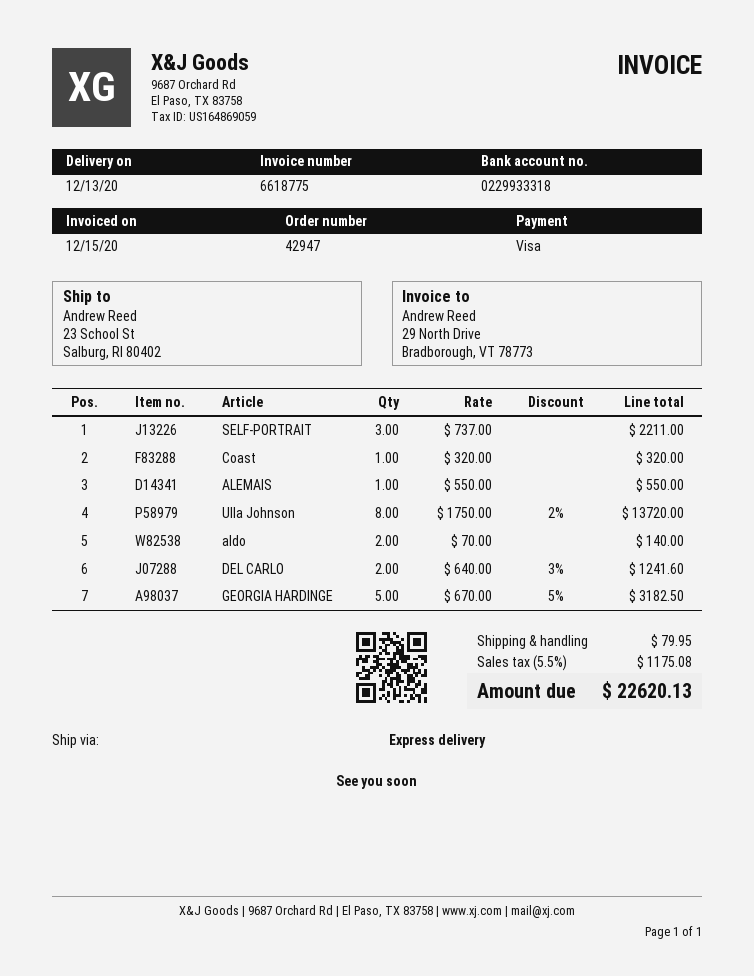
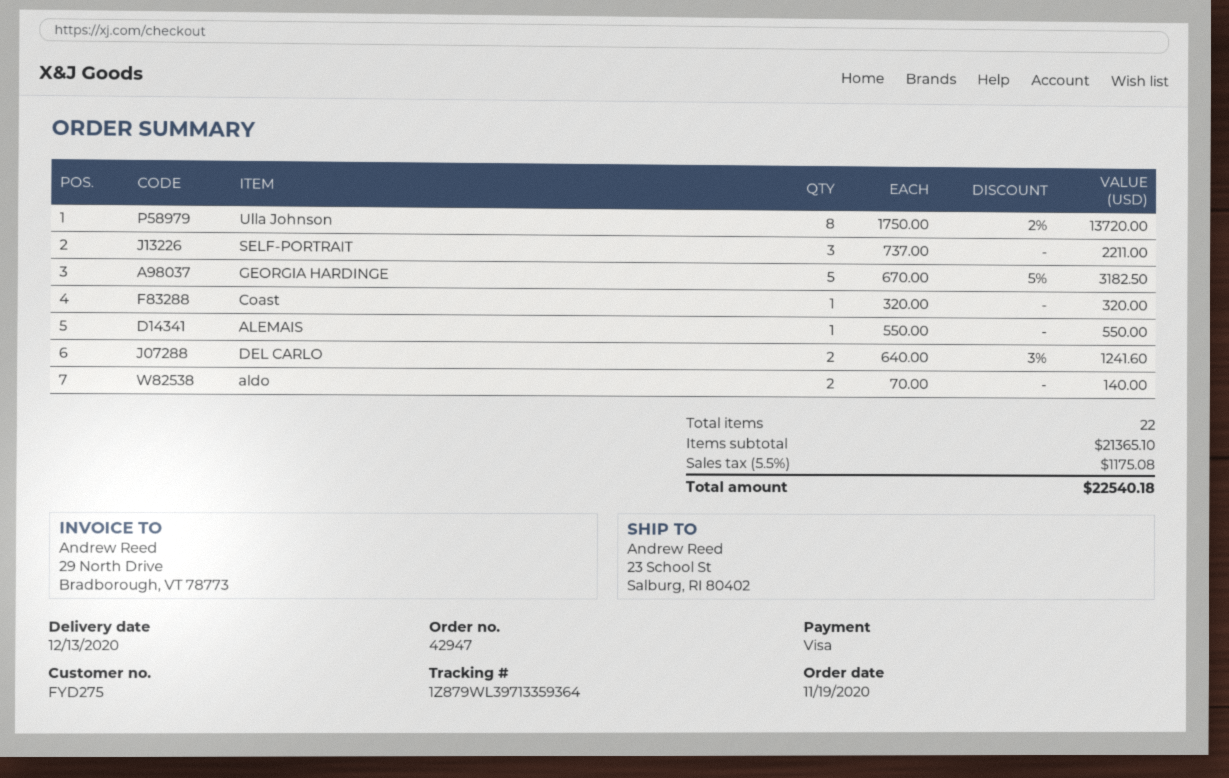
shipping: 79.95 -> none
total: 22620.13 -> 22540.18

